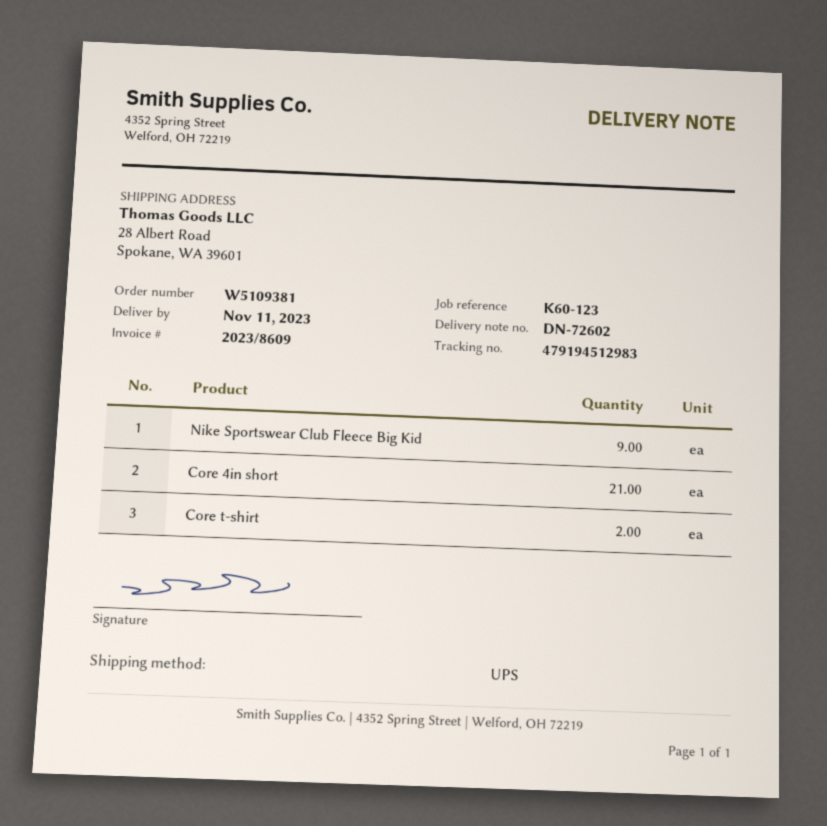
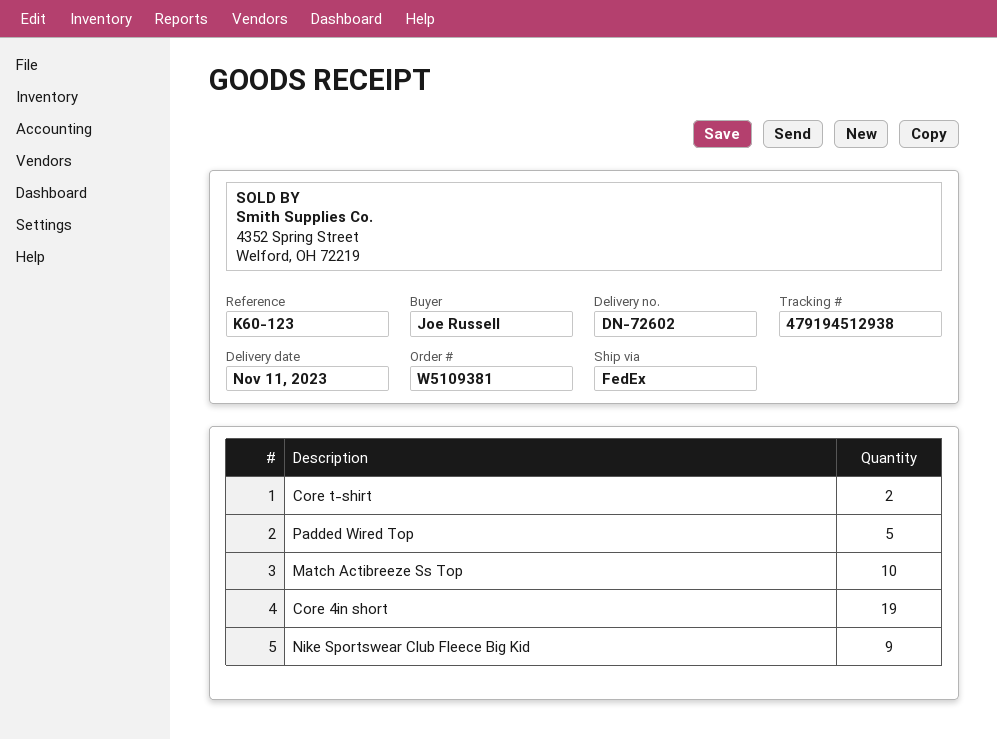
shipping method: UPS -> FedEx
tracking number: 479194512983 -> 479194512938
Core 4in short: 21 -> 19
Padded Wired Top: none -> 5
Match Actibreeze Ss Top: none -> 10

